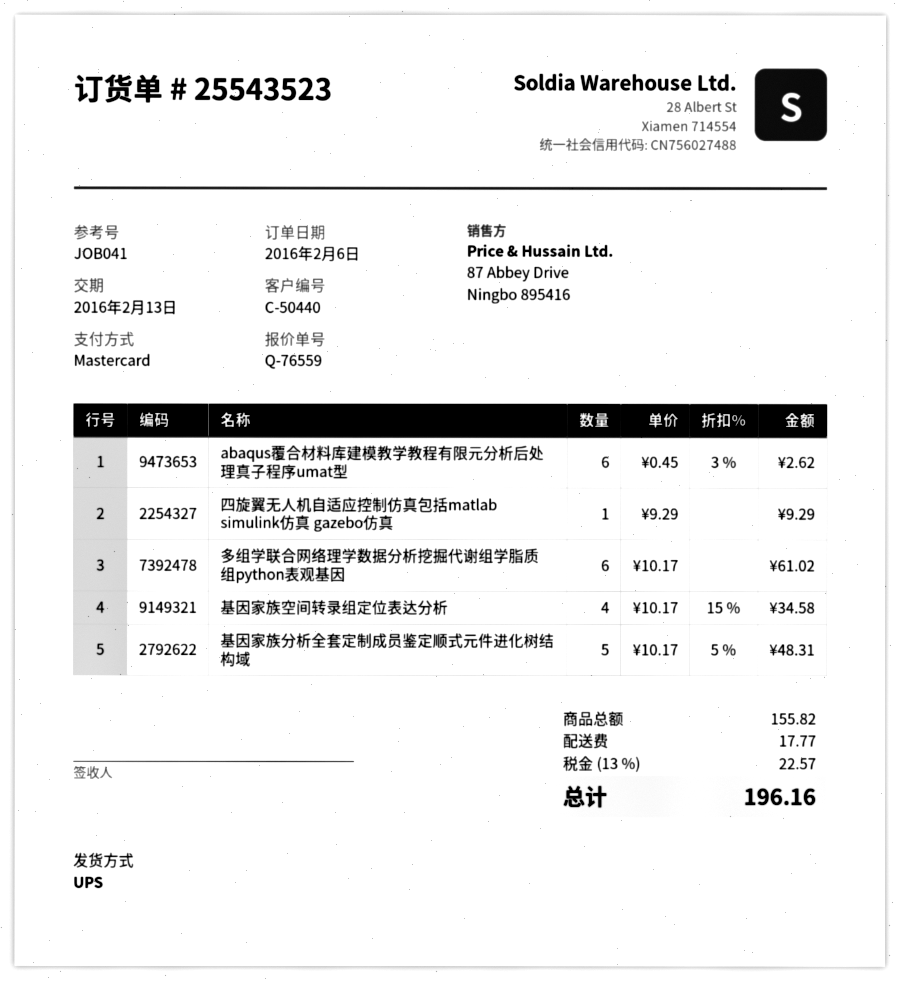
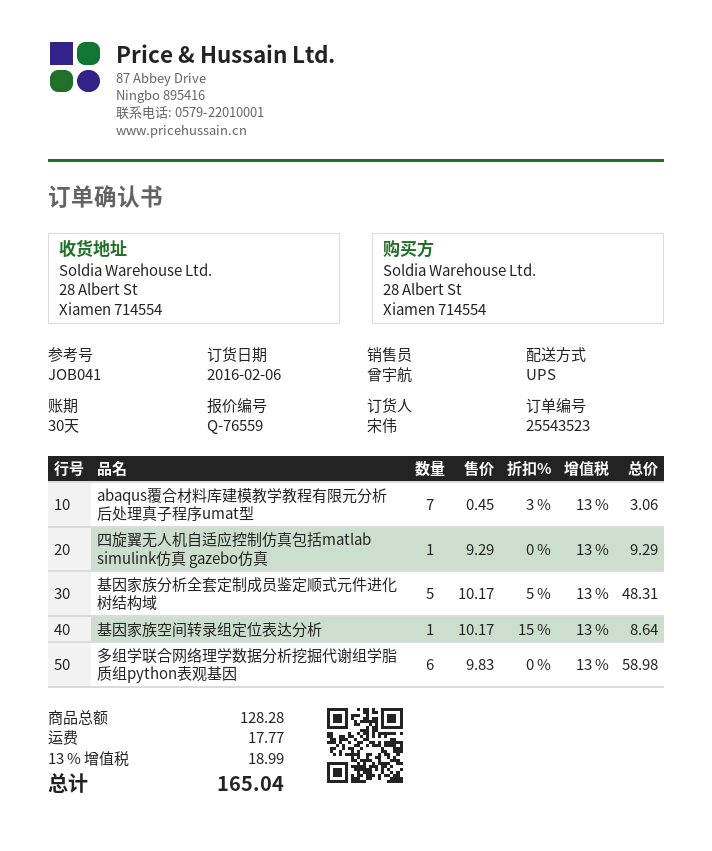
abaqus覆合材料库建模教学教程有限元分析后处理真子程序umat型: 6 x 0.45 - 3% = 2.62 -> 7 x 0.45 - 3% = 3.06
多组学联合网络理学数据分析挖掘代谢组学脂质组python表观基因: 6 x 10.17 = 61.02 -> 6 x 9.83 = 58.98
基因家族空间转录组定位表达分析: 4 x 10.17 - 15% = 34.58 -> 1 x 10.17 - 15% = 8.64
subtotal: 155.82 -> 128.28
tax: 13% = 22.57 -> 13% = 18.99
total: 196.16 -> 165.04

